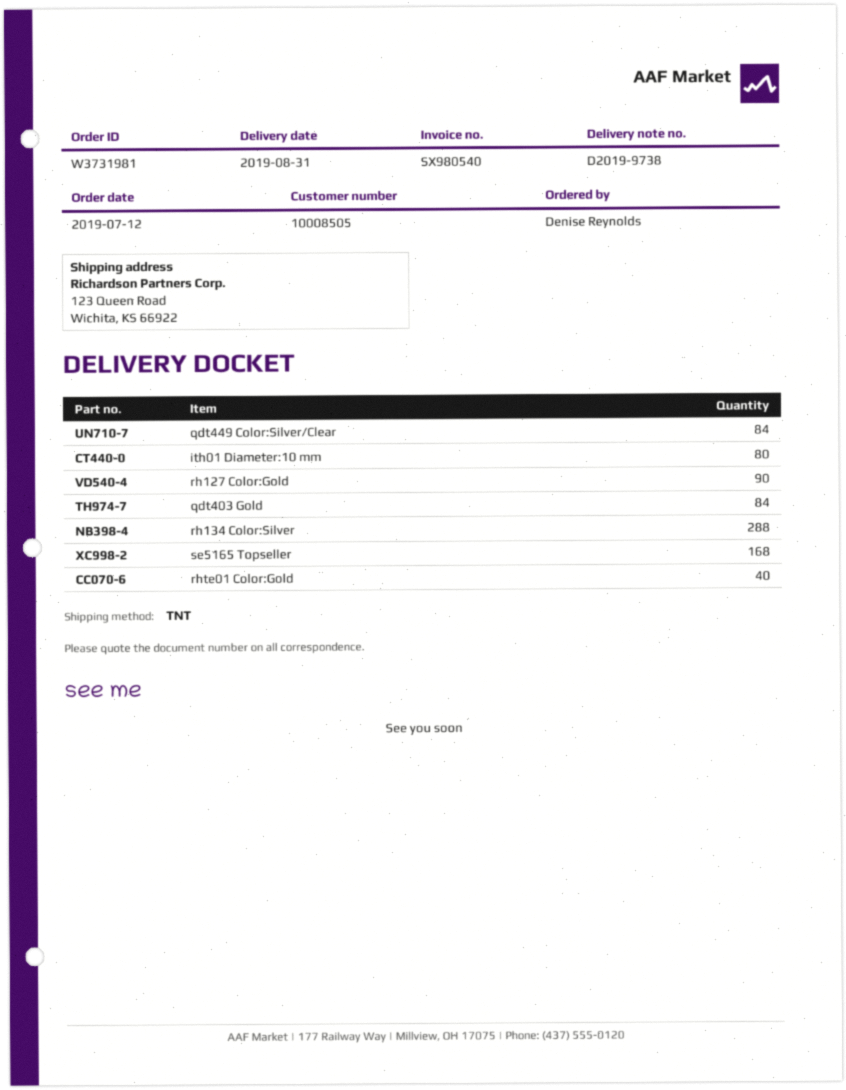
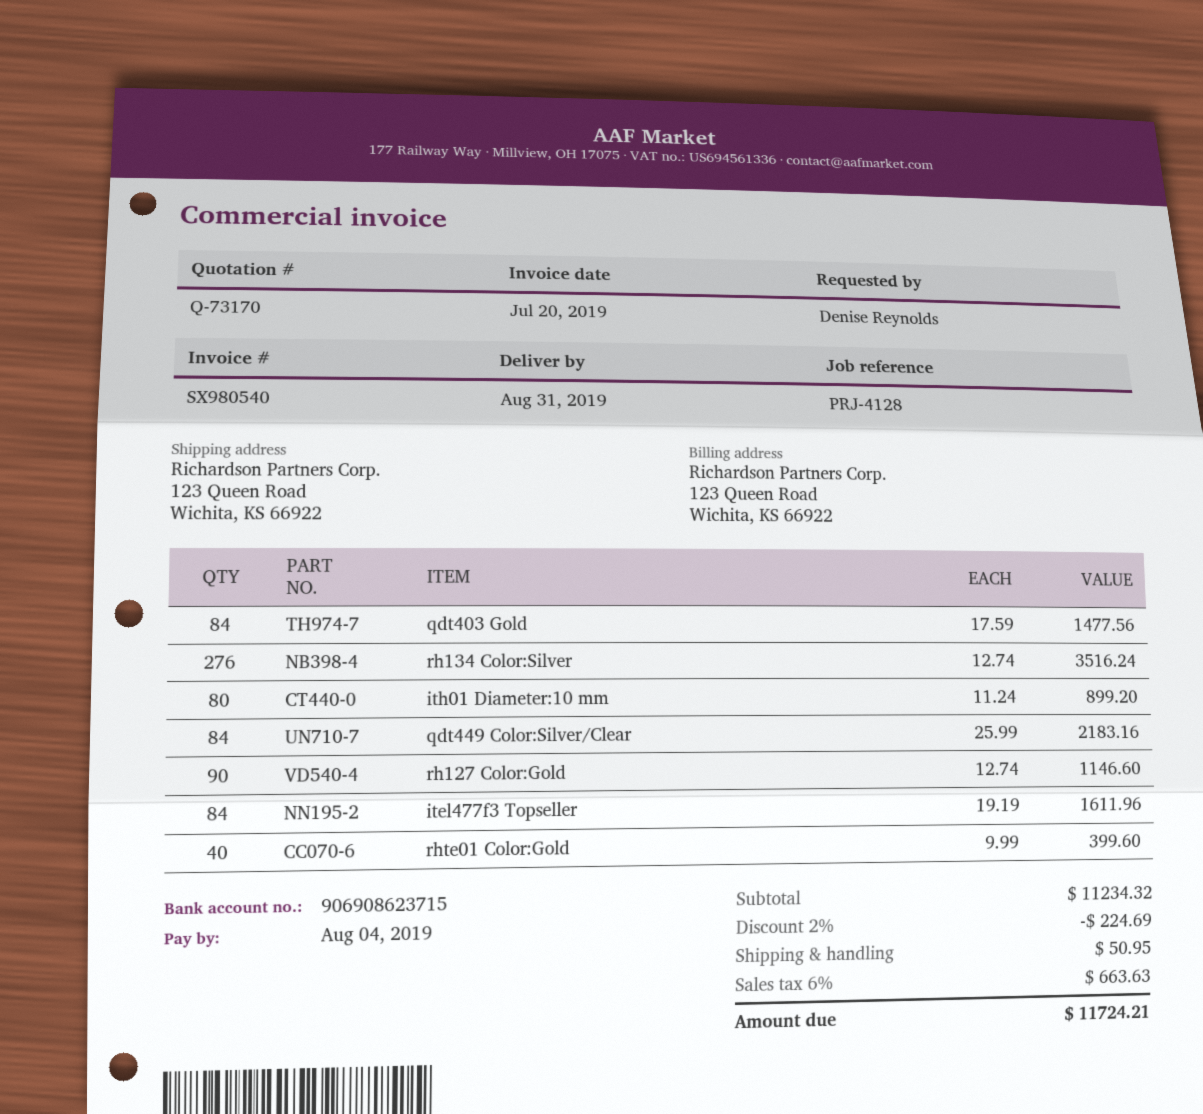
rh134 Color:Silver: 288 -> 276
se5165 Topseller: 168 -> none
itel477f3 Topseller: none -> 84

